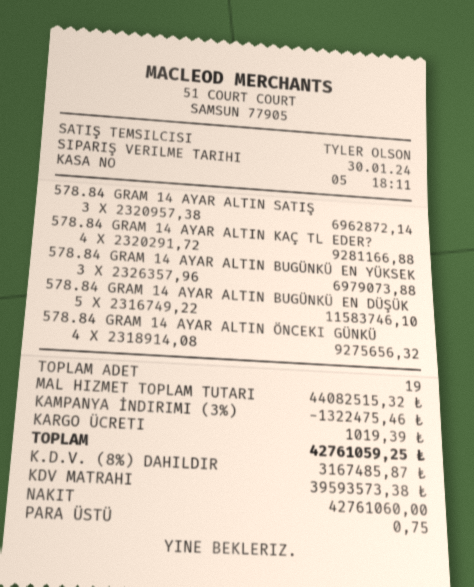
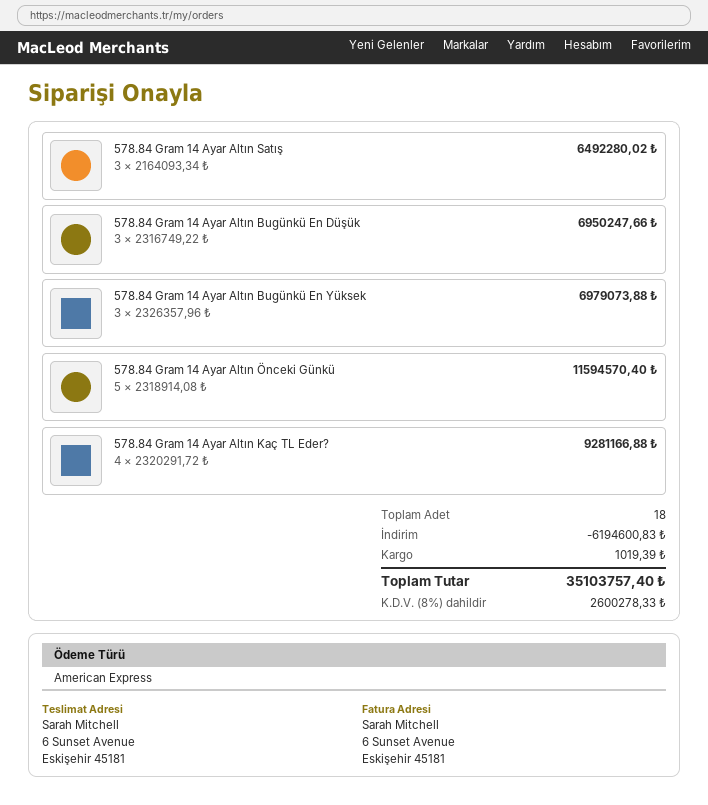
payment method: cash -> American Express
578.84 GRAM 14 AYAR ALTIN SATIŞ: 3 x 2320957.38 = 6962872.14 -> 3 x 2164093.34 = 6492280.02
578.84 GRAM 14 AYAR ALTIN BUGÜNKÜ EN DÜŞÜK: 5 x 2316749.22 = 11583746.10 -> 3 x 2316749.22 = 6950247.66
578.84 GRAM 14 AYAR ALTIN ÖNCEKI GÜNKÜ: 4 x 2318914.08 = 9275656.32 -> 5 x 2318914.08 = 11594570.40
total quantity: 19 -> 18
discount: 1322475.46 -> 6194600.83
tax: 8% = 3167485.87 -> 8% = 2600278.33
total: 42761059.25 -> 35103757.40

